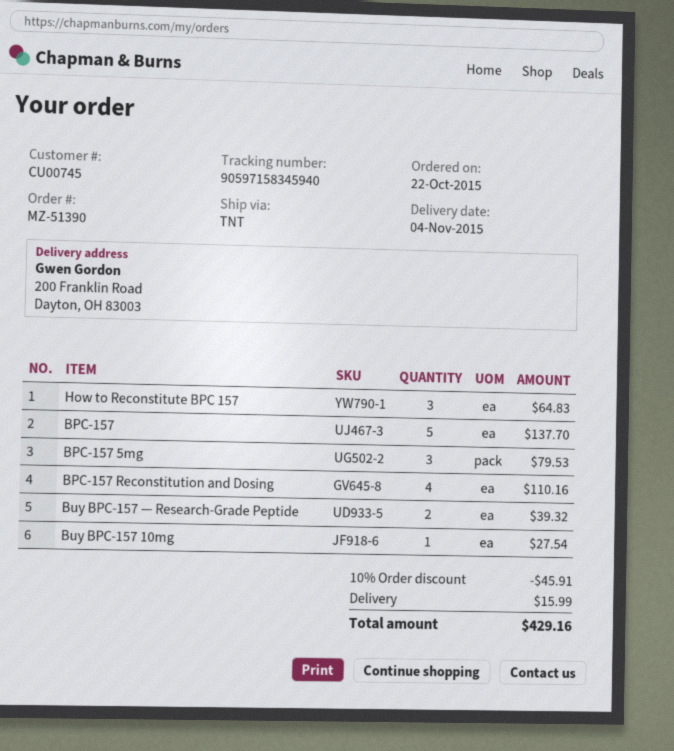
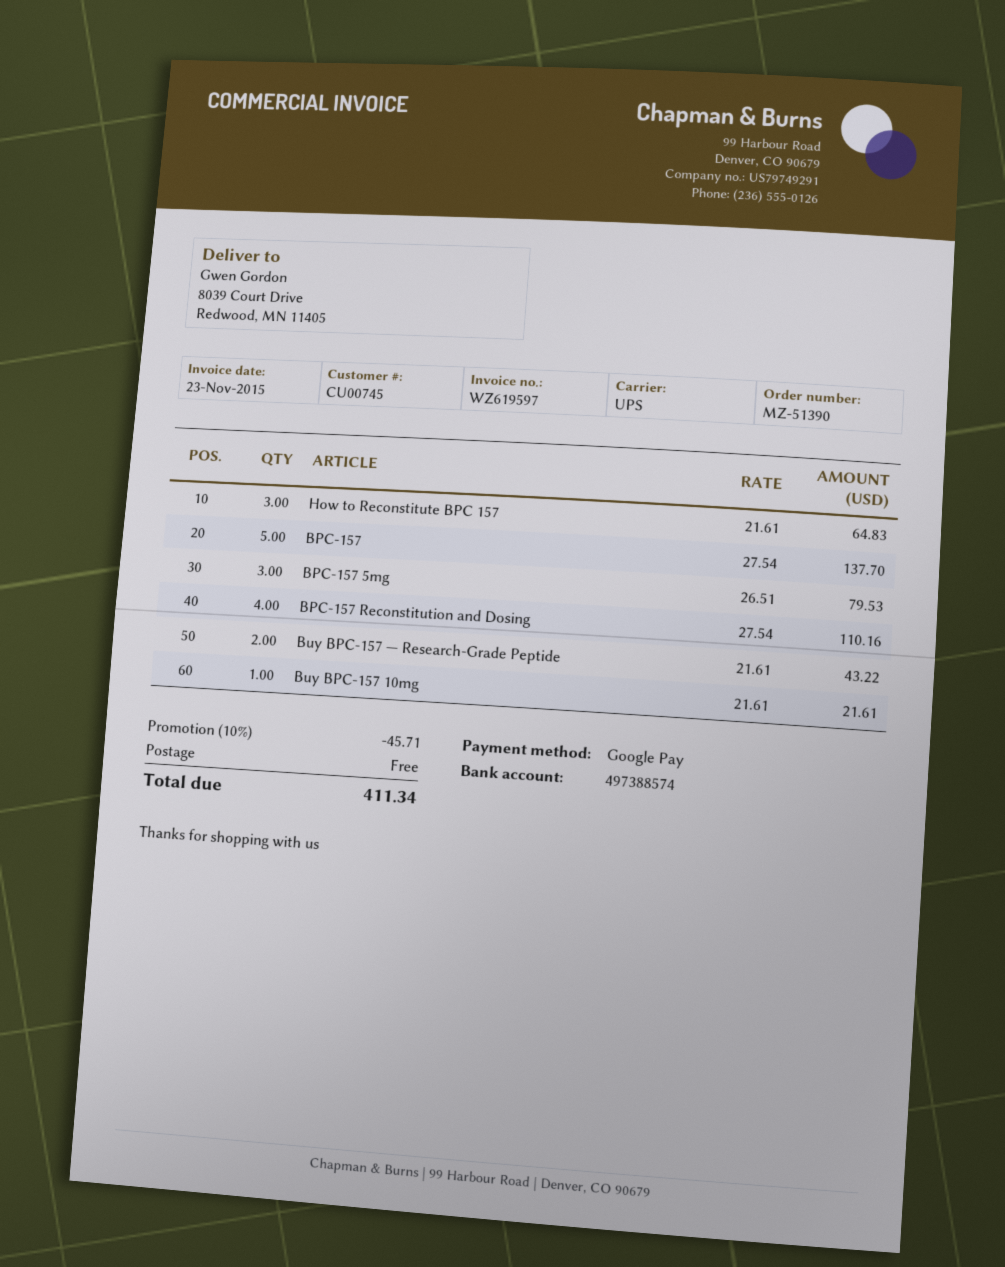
shipping method: TNT -> UPS
ship to: 200 Franklin Road, Dayton, OH 83003 -> 8039 Court Drive, Redwood, MN 11405
Buy BPC-157 — Research-Grade Peptide: 2 for 39.32 -> 2 for 43.22
Buy BPC-157 10mg: 1 for 27.54 -> 1 for 21.61
discount: 10% = 45.91 -> 10% = 45.71
shipping: 15.99 -> 0.00
total: 429.16 -> 411.34

